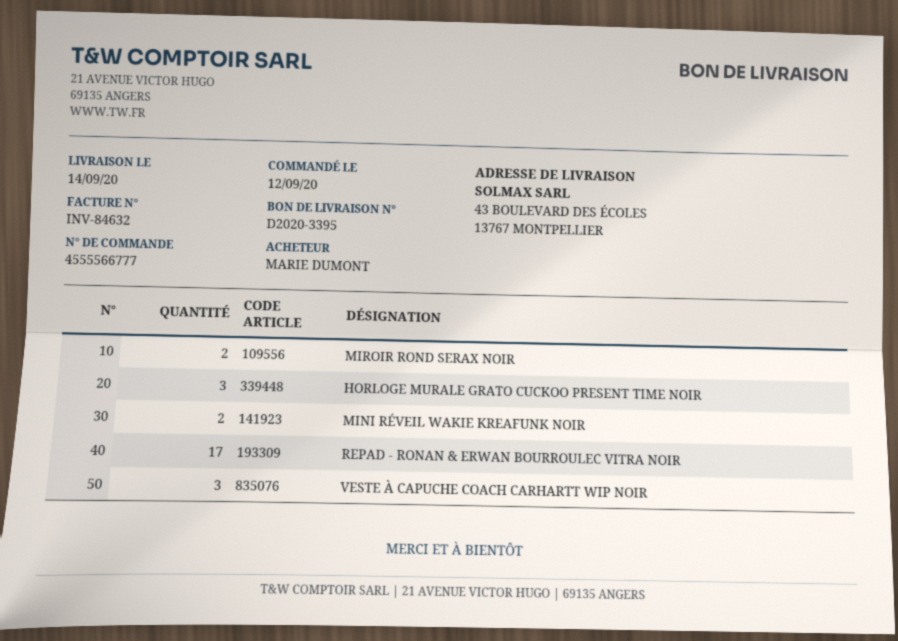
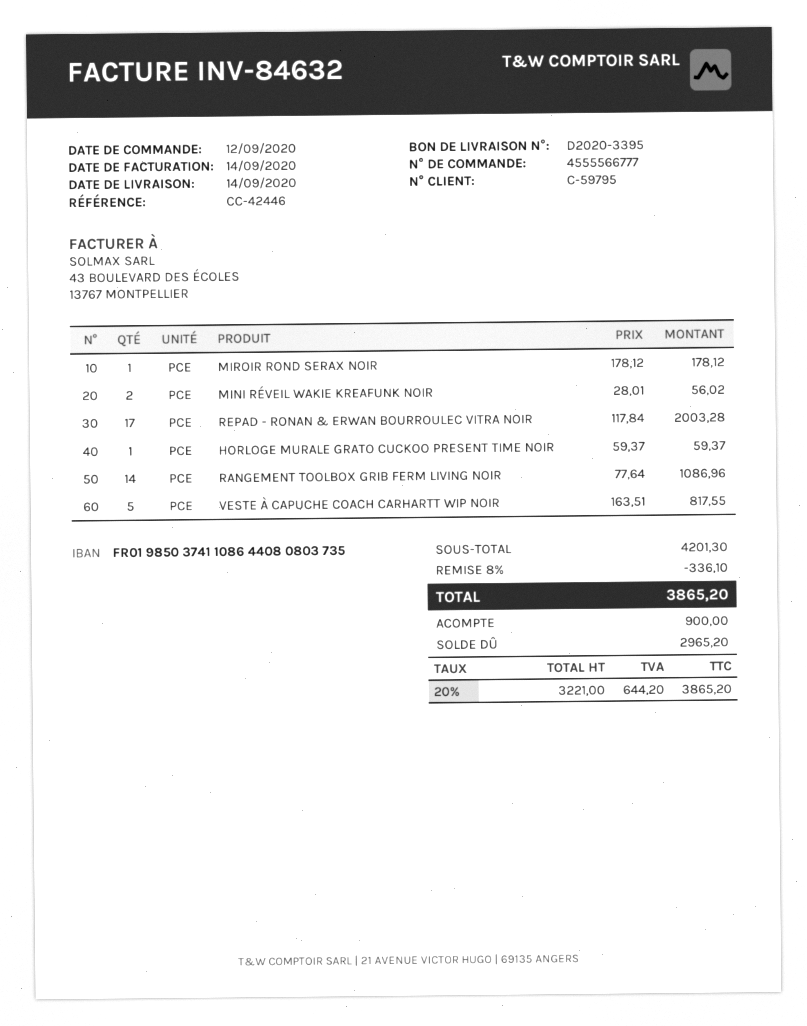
MIROIR ROND SERAX NOIR: 2 -> 1
HORLOGE MURALE GRATO CUCKOO PRESENT TIME NOIR: 3 -> 1
VESTE À CAPUCHE COACH CARHARTT WIP NOIR: 3 -> 5
RANGEMENT TOOLBOX GRIB FERM LIVING NOIR: none -> 14

